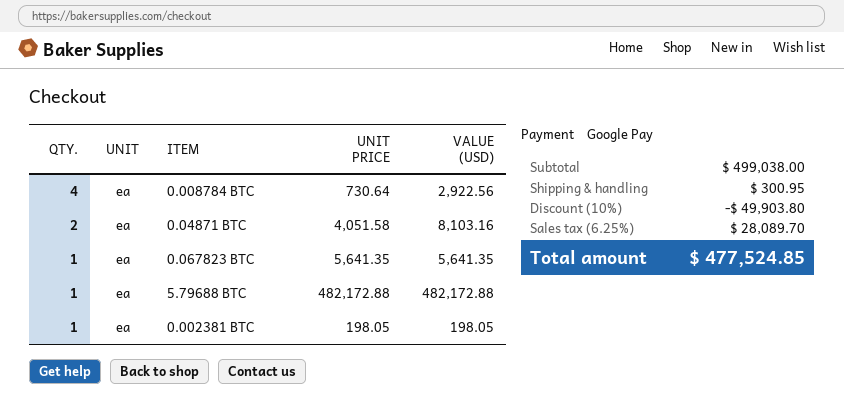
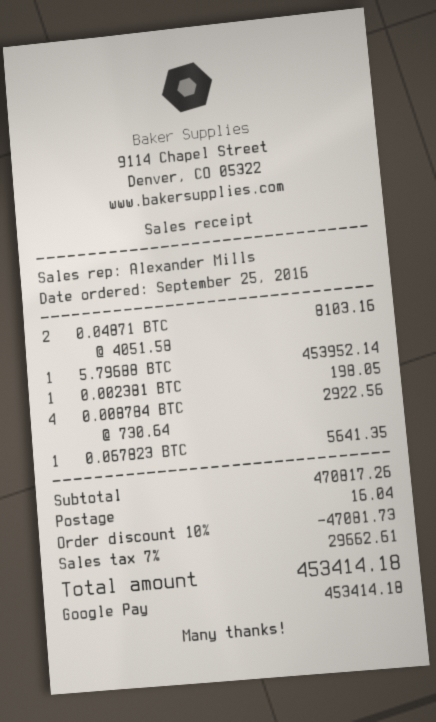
5.79688 BTC: 1 x 482172.88 = 482172.88 -> 1 x 453952.14 = 453952.14
subtotal: 499038.00 -> 470817.26
discount: 10% = 49903.80 -> 10% = 47081.73
shipping: 300.95 -> 16.04
tax: 6.25% = 28089.70 -> 7% = 29662.61
total: 477524.85 -> 453414.18

